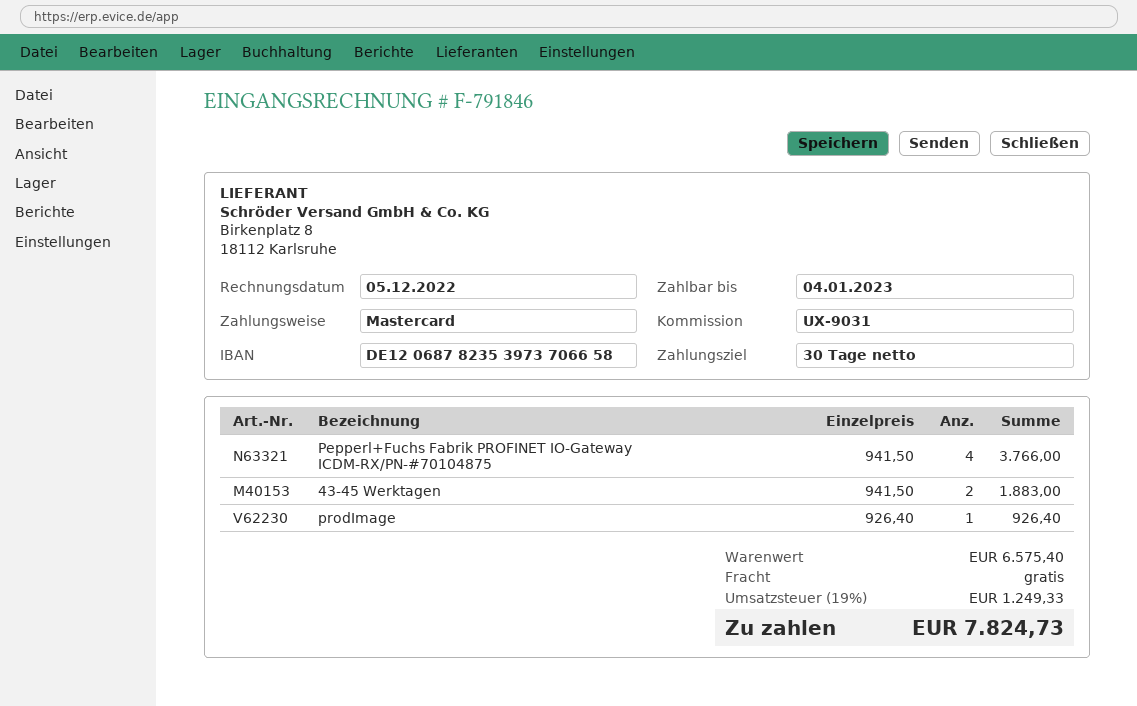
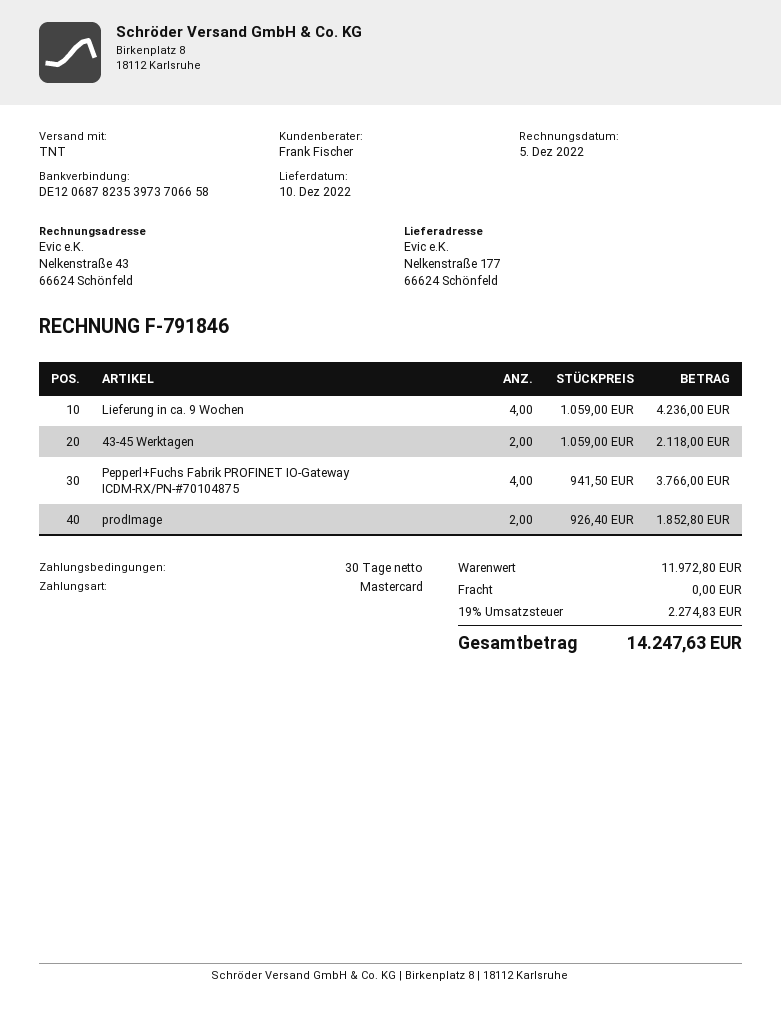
43-45 Werktagen: 2 x 941.50 = 1883.00 -> 2 x 1059.00 = 2118.00
prodImage: 1 x 926.40 = 926.40 -> 2 x 926.40 = 1852.80
Lieferung in ca. 9 Wochen: none -> 4 x 1059.00 = 4236.00
subtotal: 6575.40 -> 11972.80
tax: 19% = 1249.33 -> 19% = 2274.83
total: 7824.73 -> 14247.63

